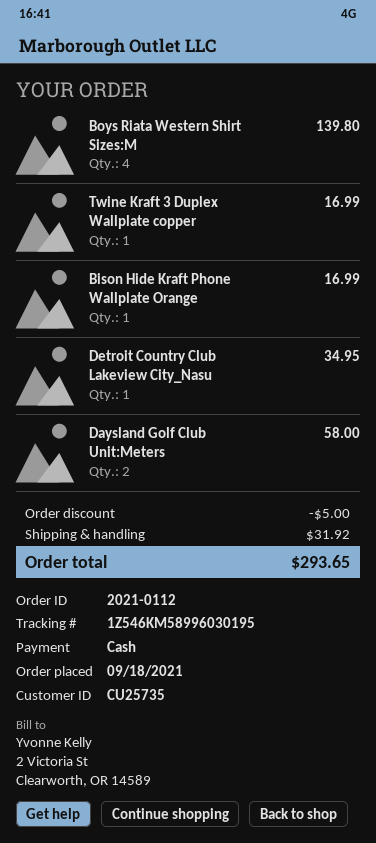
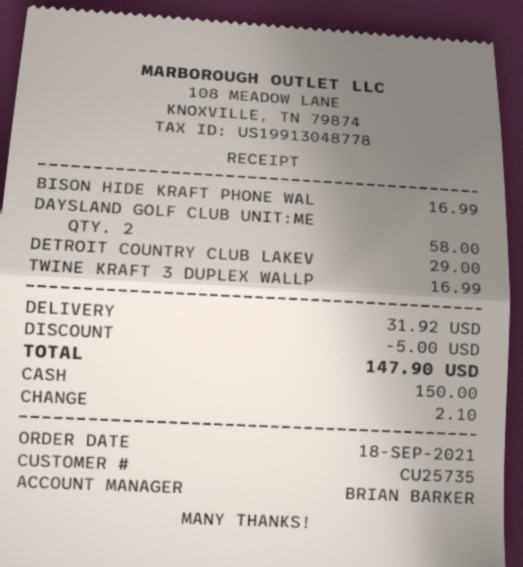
Boys Riata Western Shirt Sizes:M: 4 for 139.80 -> none
Detroit Country Club Lakeview City_Nasu: 1 for 34.95 -> 1 for 29.00
total: 293.65 -> 147.90

